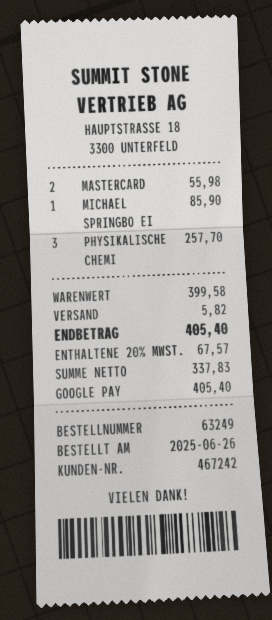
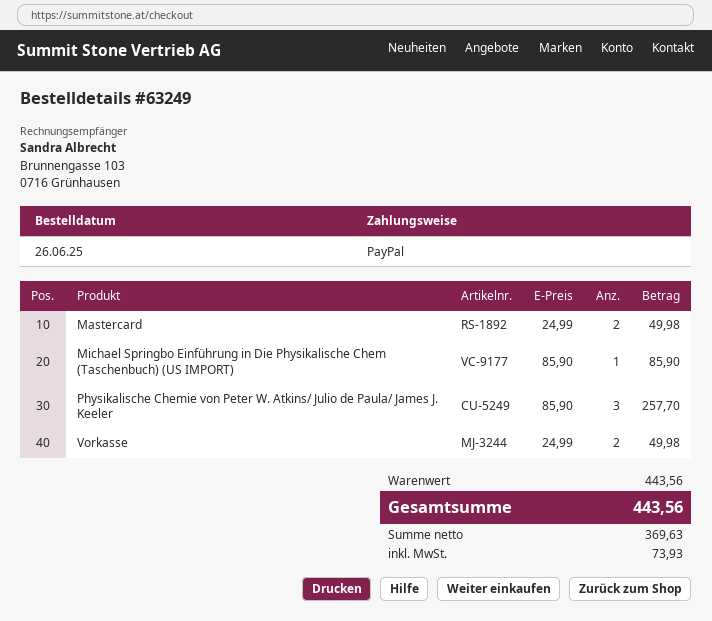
payment method: Google Pay -> PayPal
MASTERCARD: 2 for 55.98 -> 2 for 49.98
Vorkasse: none -> 2 for 49.98
subtotal: 399.58 -> 443.56
shipping: 5.82 -> none
net: 337.83 -> 369.63
tax: 67.57 -> 73.93
total: 405.40 -> 443.56

